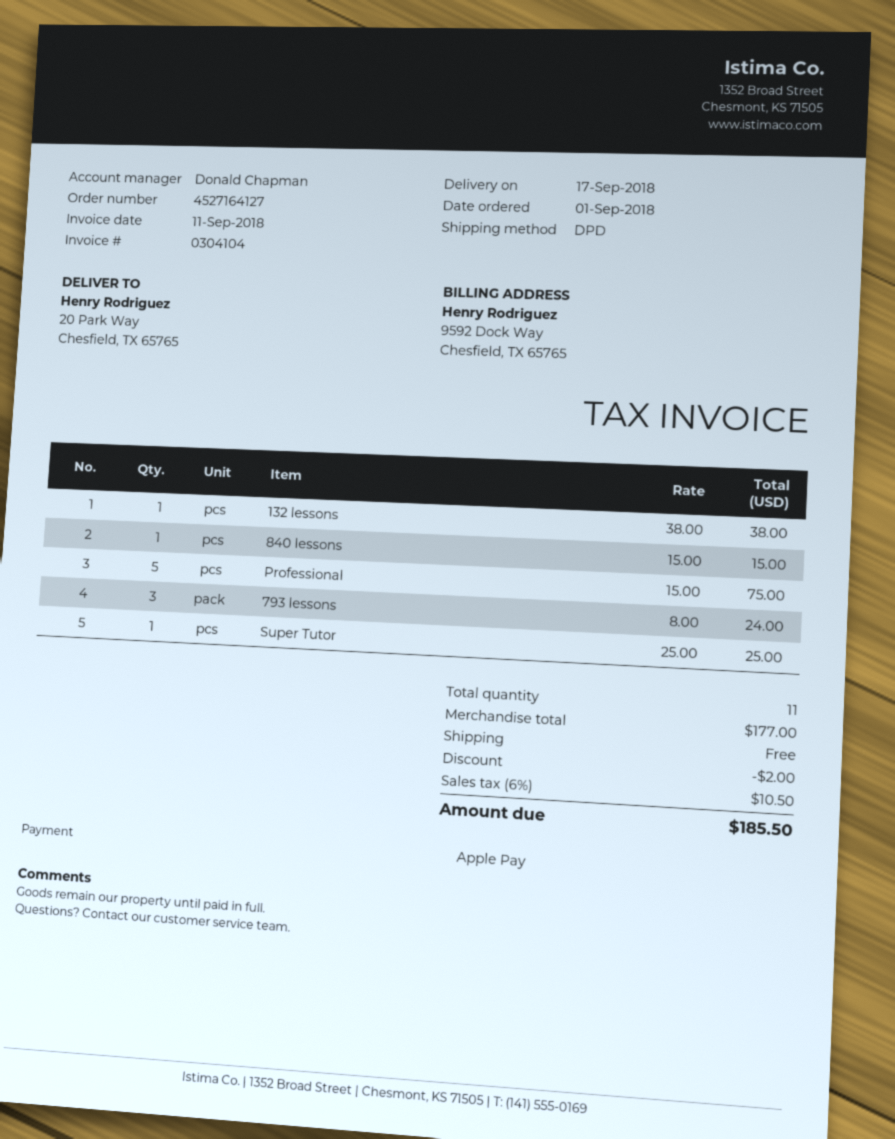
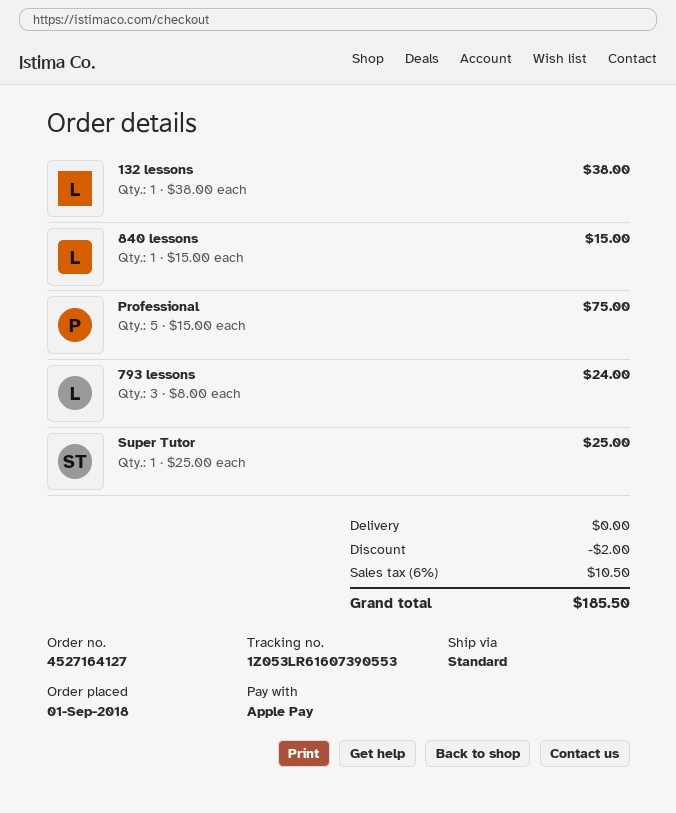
shipping method: DPD -> standard

